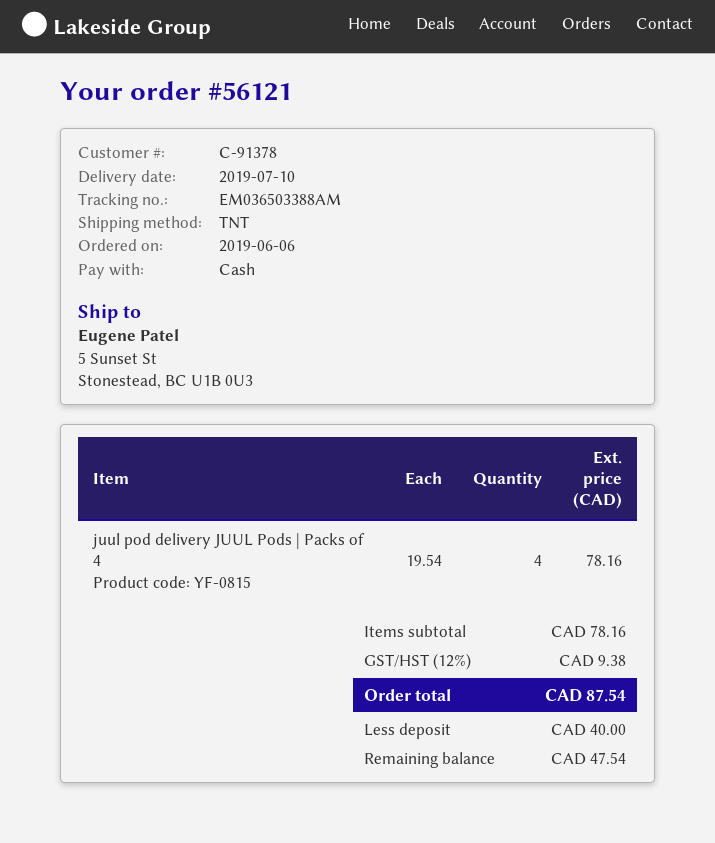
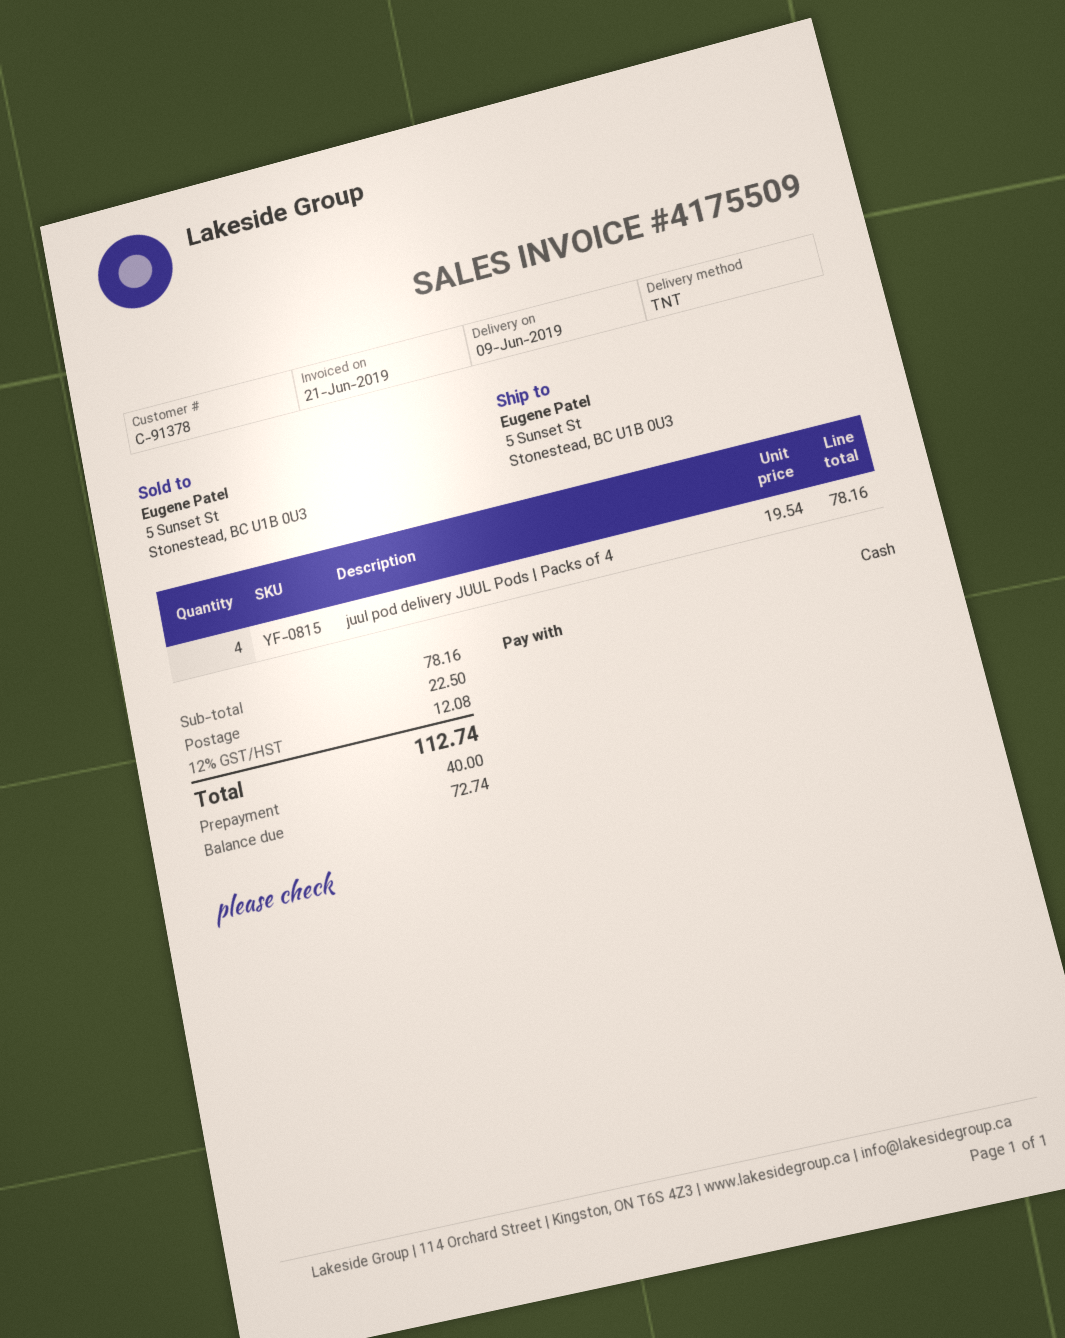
delivery date: 2019-07-10 -> 2019-06-09
shipping: none -> 22.50
tax: 12% = 9.38 -> 12% = 12.08
total: 87.54 -> 112.74
balance: 47.54 -> 72.74

